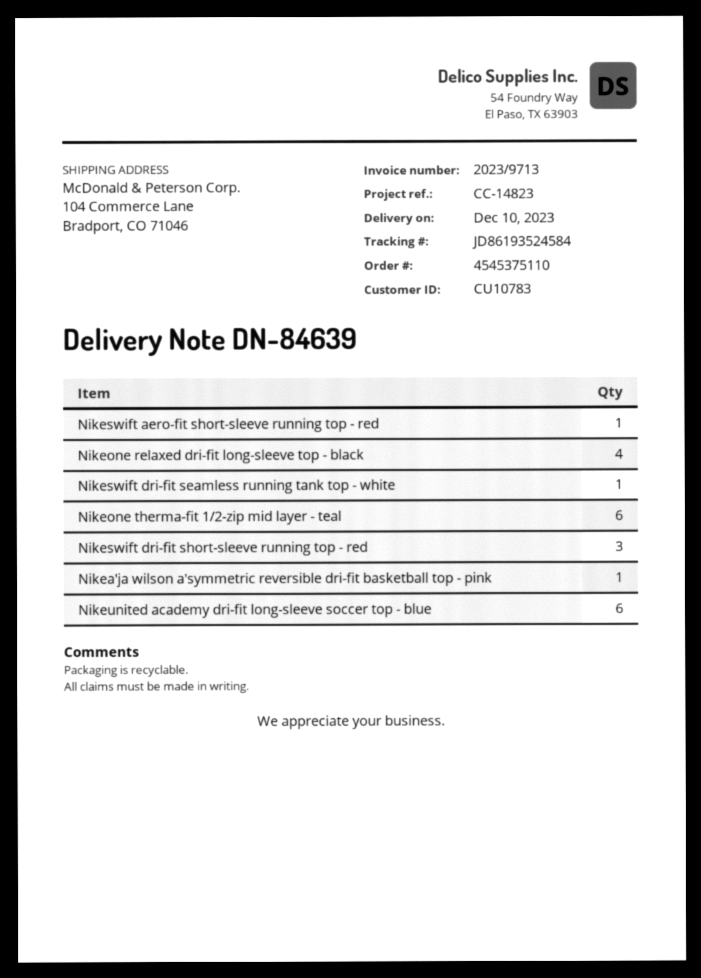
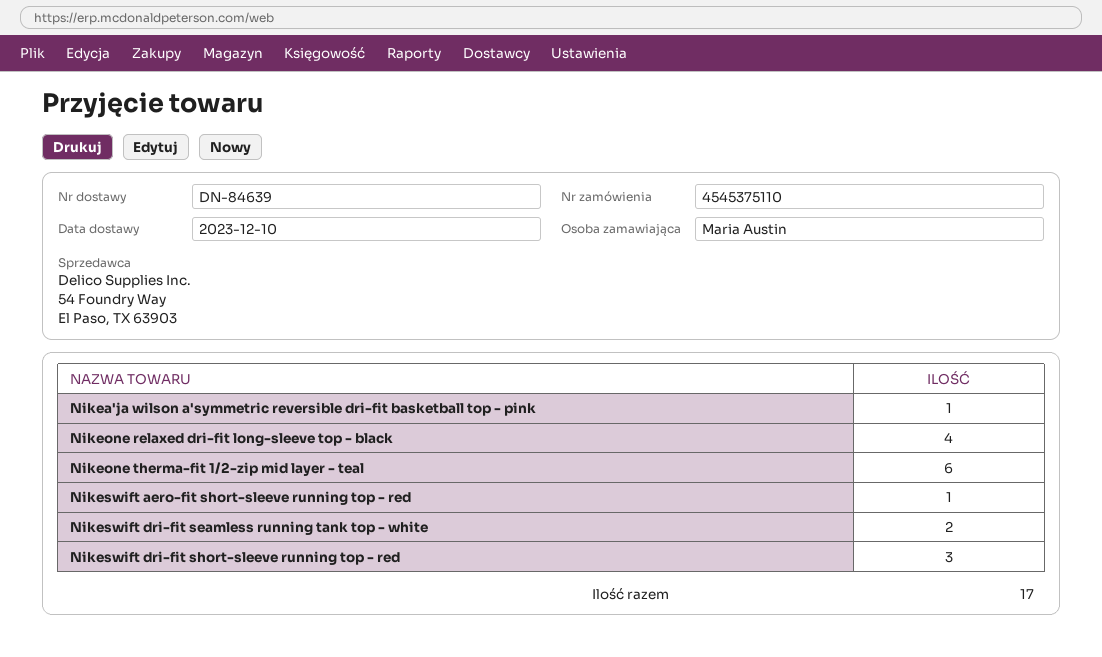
Nikeswift dri-fit seamless running tank top - white: 1 -> 2
Nikeunited academy dri-fit long-sleeve soccer top - blue: 6 -> none

